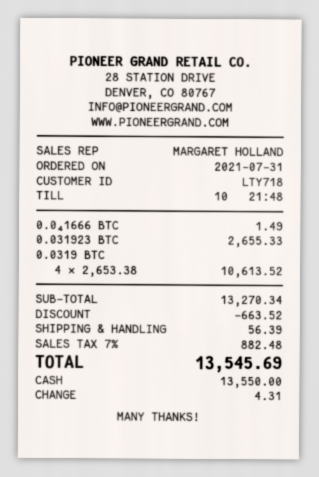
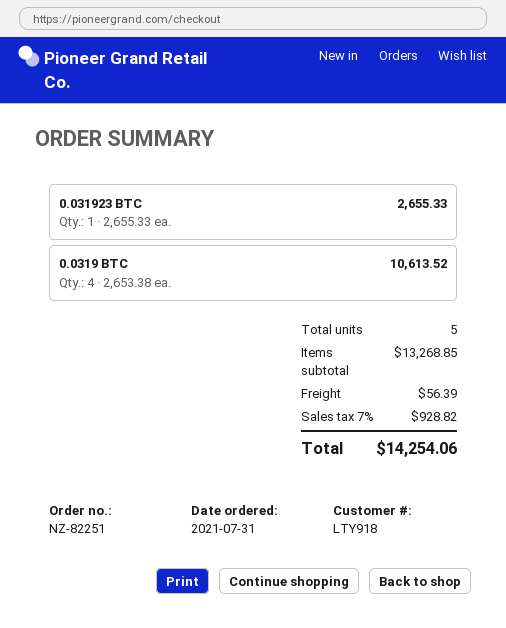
customer number: LTY718 -> LTY918
0.0₄1666 BTC: 1 x 1.49 = 1.49 -> none
subtotal: 13270.34 -> 13268.85
discount: 663.52 -> none
tax: 7% = 882.48 -> 7% = 928.82
total: 13545.69 -> 14254.06

